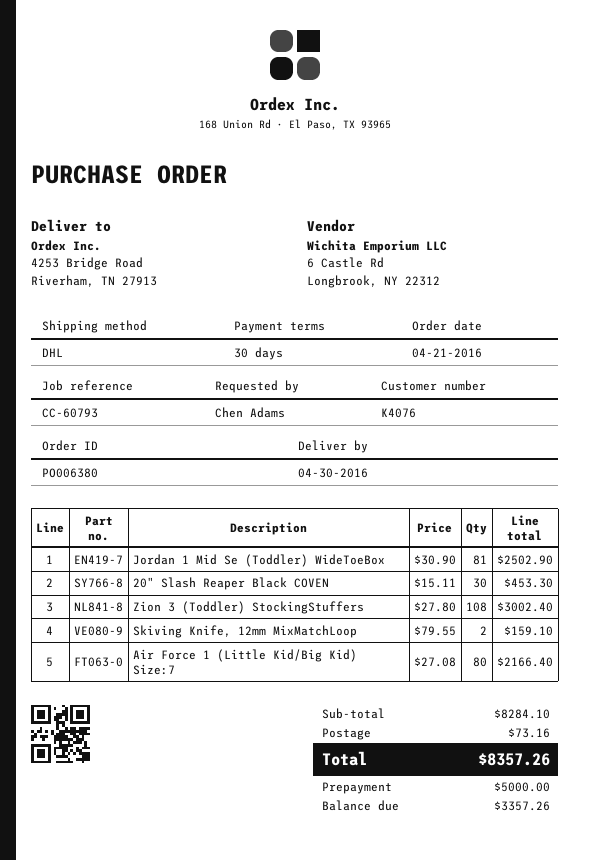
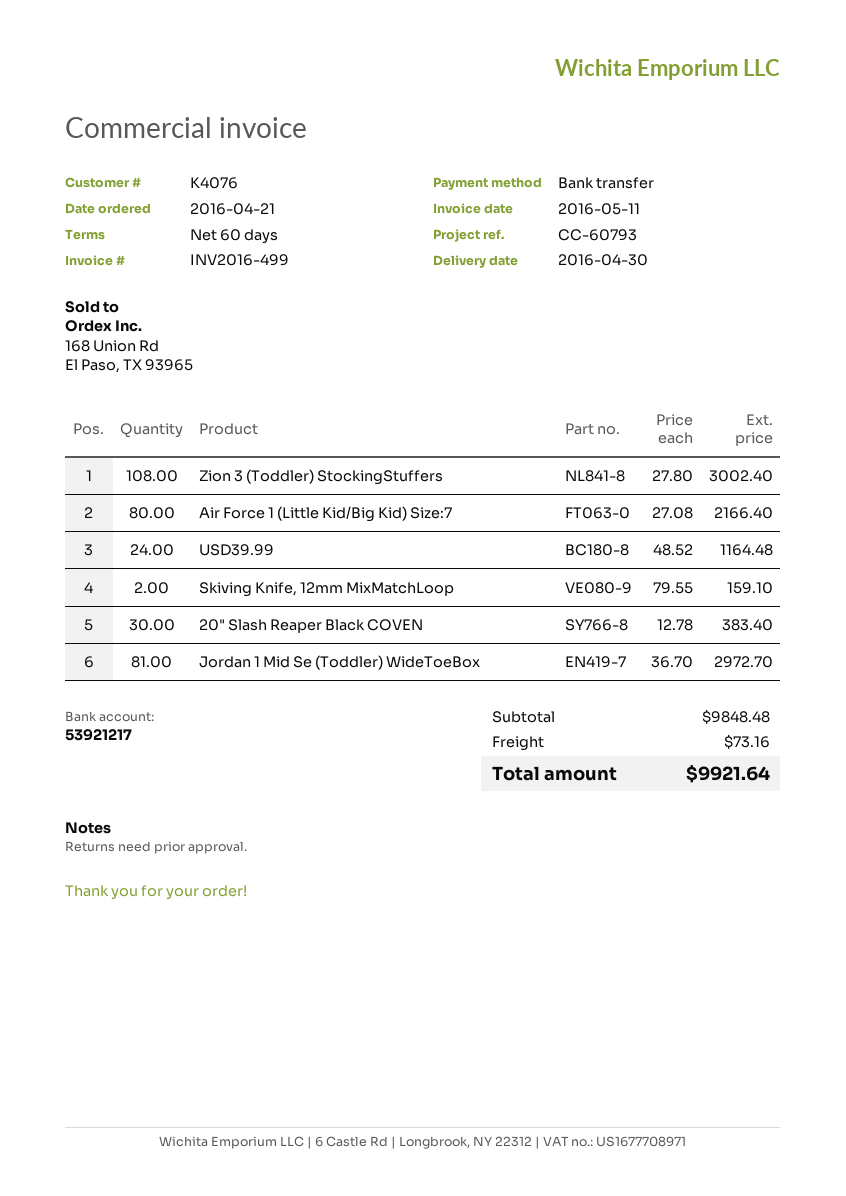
payment terms: 30 days -> 60 days
Jordan 1 Mid Se (Toddler) WideToeBox: 81 x 30.90 = 2502.90 -> 81 x 36.70 = 2972.70
20" Slash Reaper Black COVEN: 30 x 15.11 = 453.30 -> 30 x 12.78 = 383.40
USD39.99: none -> 24 x 48.52 = 1164.48
subtotal: 8284.10 -> 9848.48
total: 8357.26 -> 9921.64

